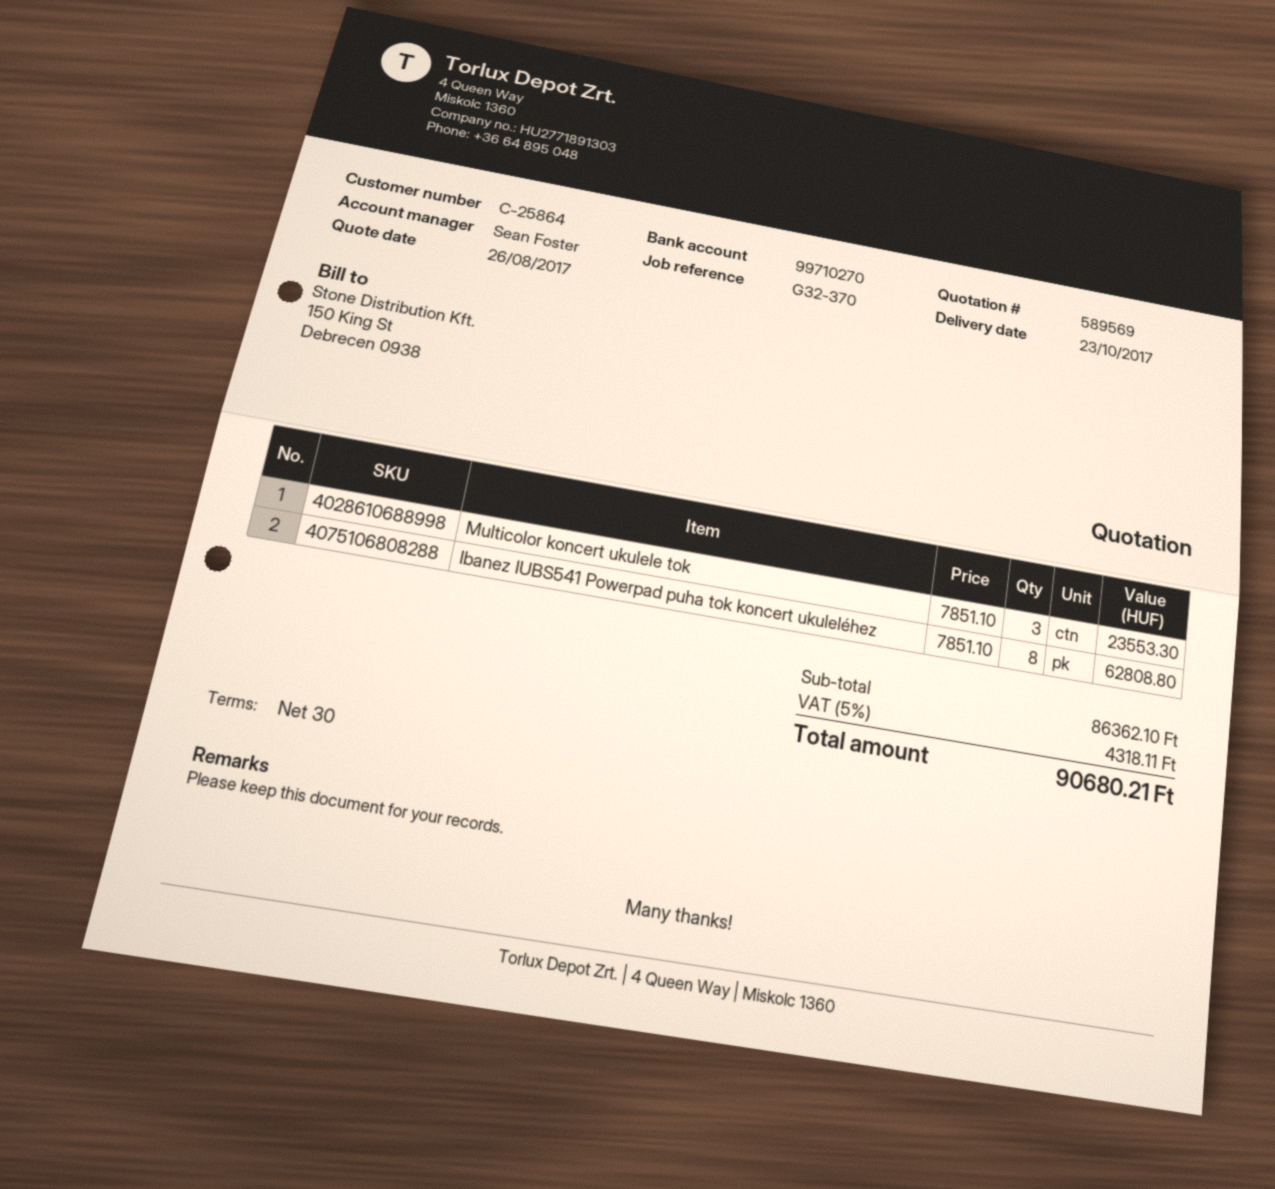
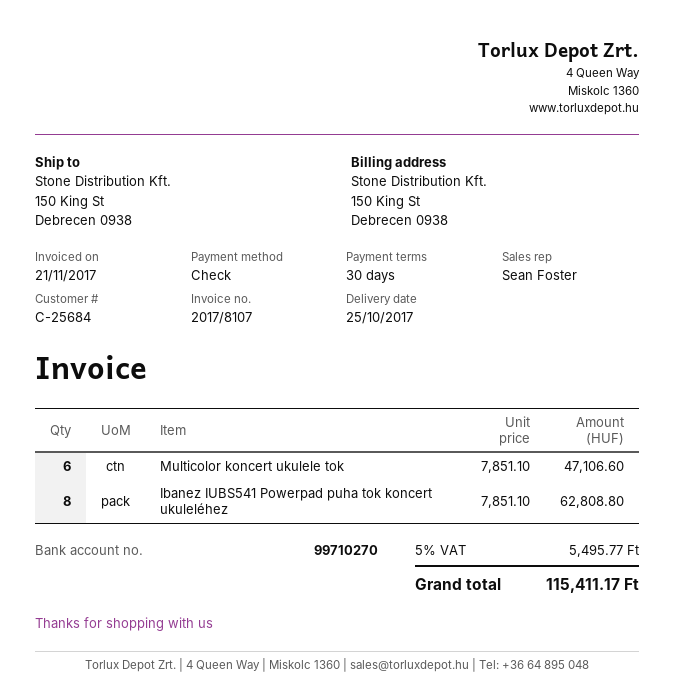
delivery date: 2017-10-23 -> 2017-10-25
customer number: C-25864 -> C-25684
Multicolor koncert ukulele tok: 3 x 7851.10 = 23553.30 -> 6 x 7851.10 = 47106.60
tax: 5% = 4318.11 -> 5% = 5495.77
total: 90680.21 -> 115411.17

